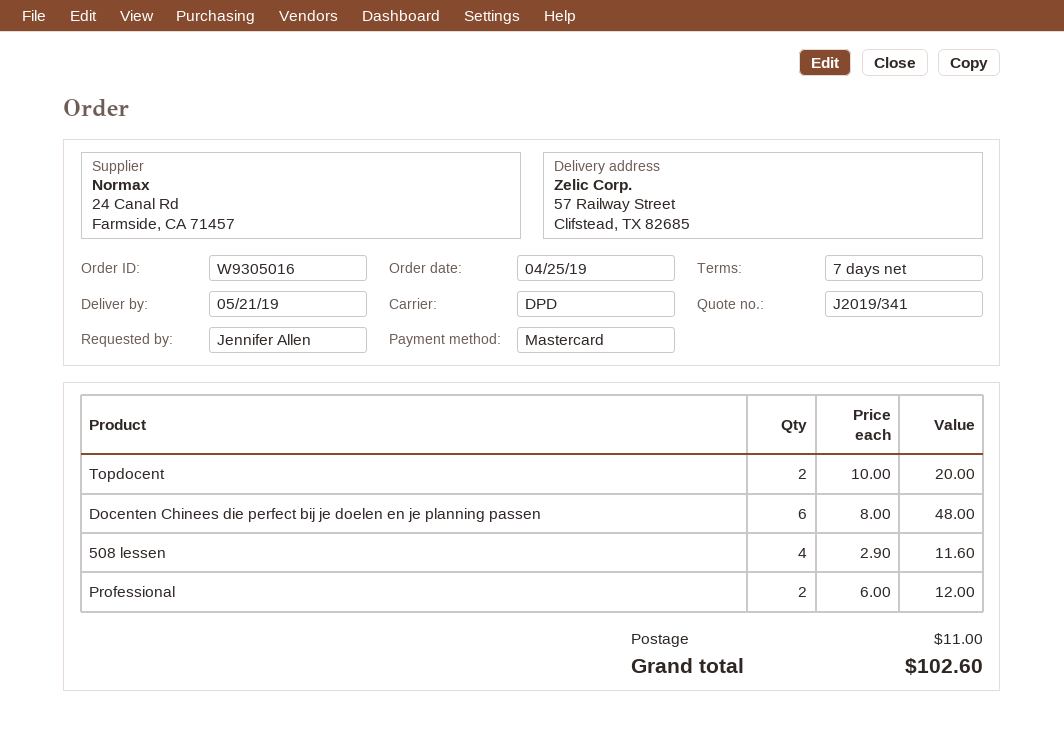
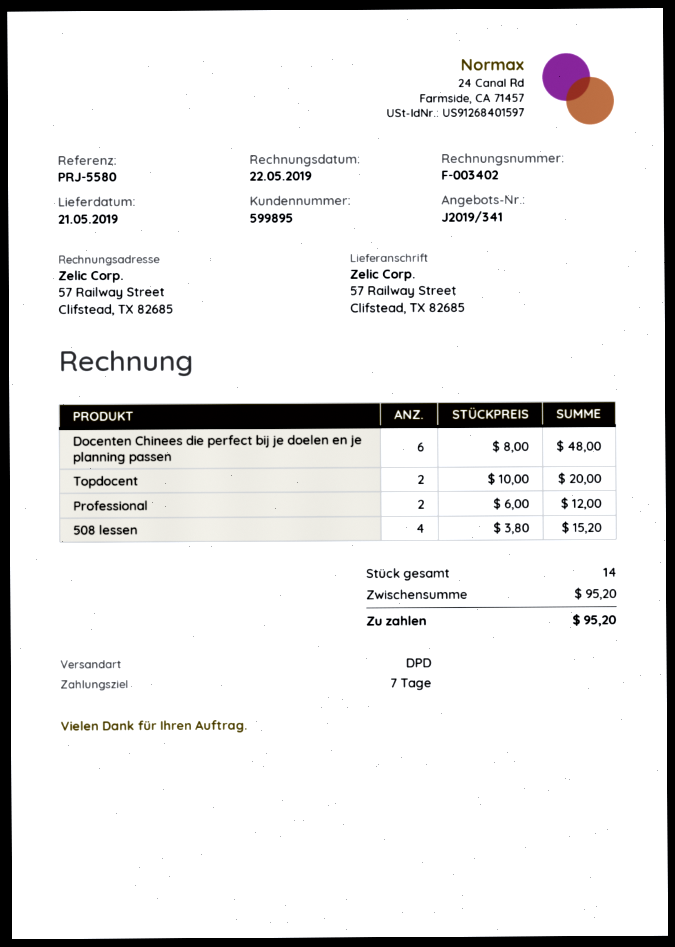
508 lessen: 4 x 2.90 = 11.60 -> 4 x 3.80 = 15.20
shipping: 11.00 -> none
total: 102.60 -> 95.20

